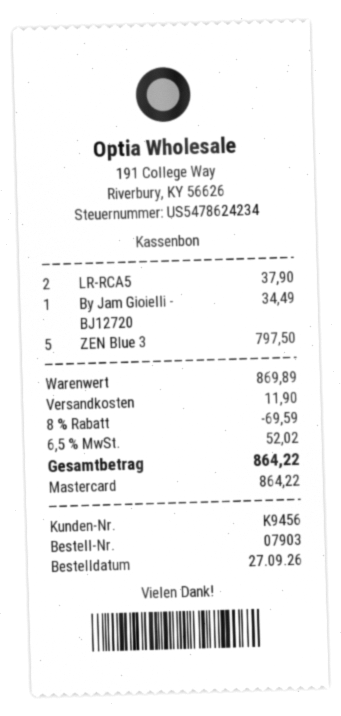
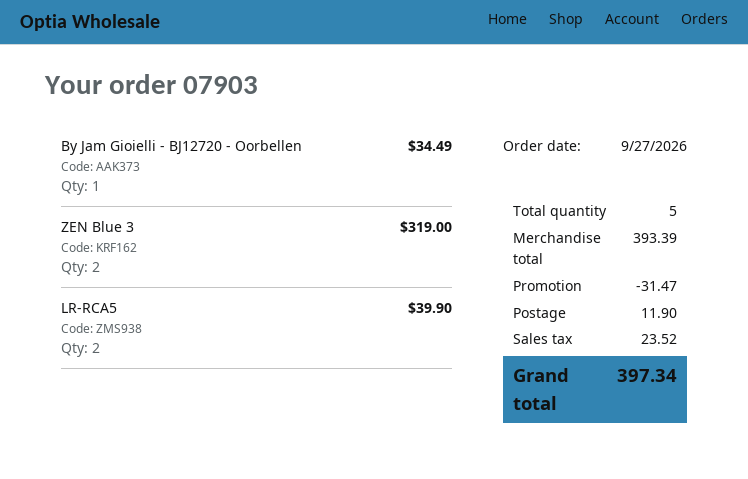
LR-RCA5: 2 for 37.90 -> 2 for 39.90
ZEN Blue 3: 5 for 797.50 -> 2 for 319.00
subtotal: 869.89 -> 393.39
discount: 69.59 -> 31.47
tax: 52.02 -> 23.52
total: 864.22 -> 397.34

